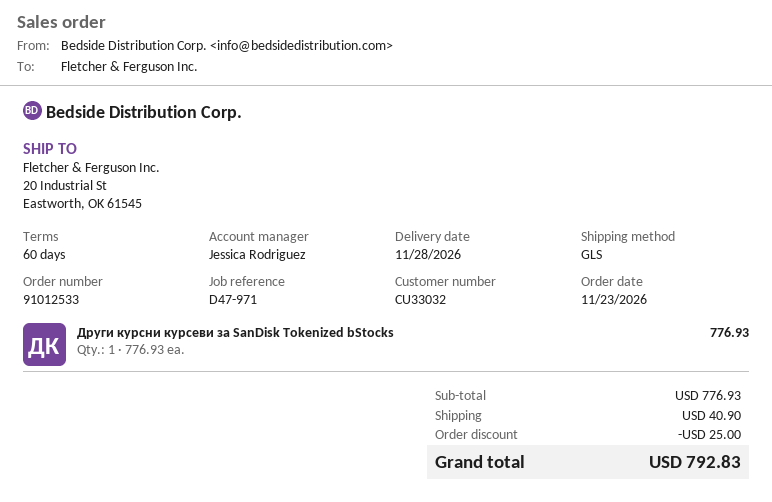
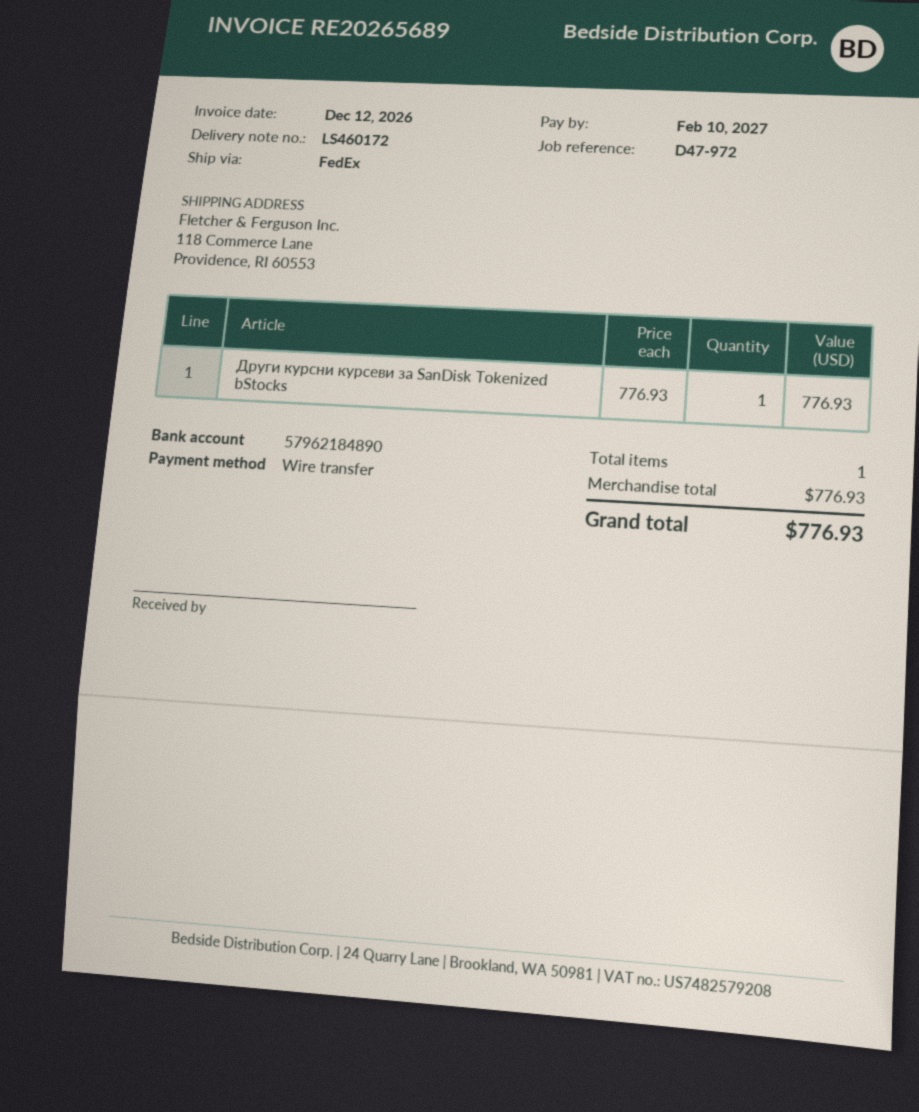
reference: D47-971 -> D47-972
shipping method: GLS -> FedEx
ship to: 20 Industrial St, Eastworth, OK 61545 -> 118 Commerce Lane, Providence, RI 60553
discount: 25.00 -> none
shipping: 40.90 -> none
total: 792.83 -> 776.93

